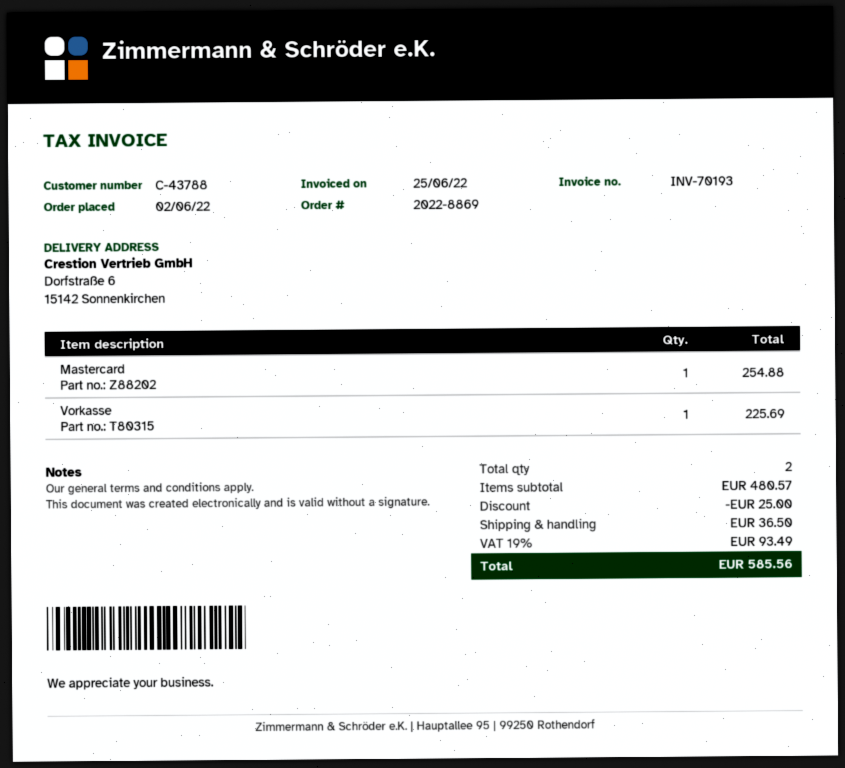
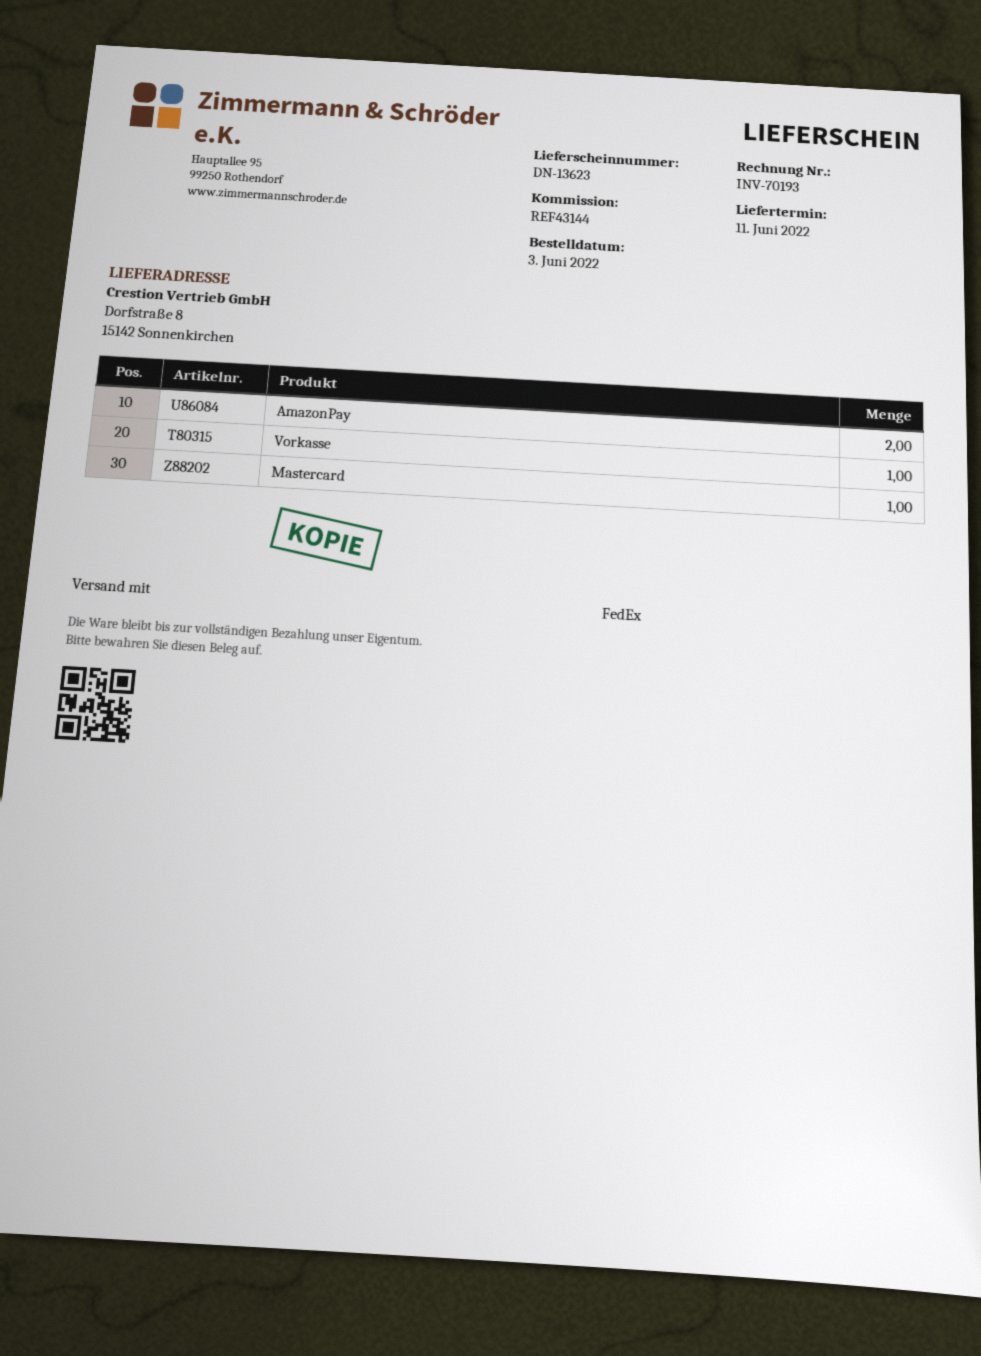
order date: 2022-06-02 -> 2022-06-03
ship to: Dorfstraße 6, 15142 Sonnenkirchen -> Dorfstraße 8, 15142 Sonnenkirchen
AmazonPay: none -> 2

